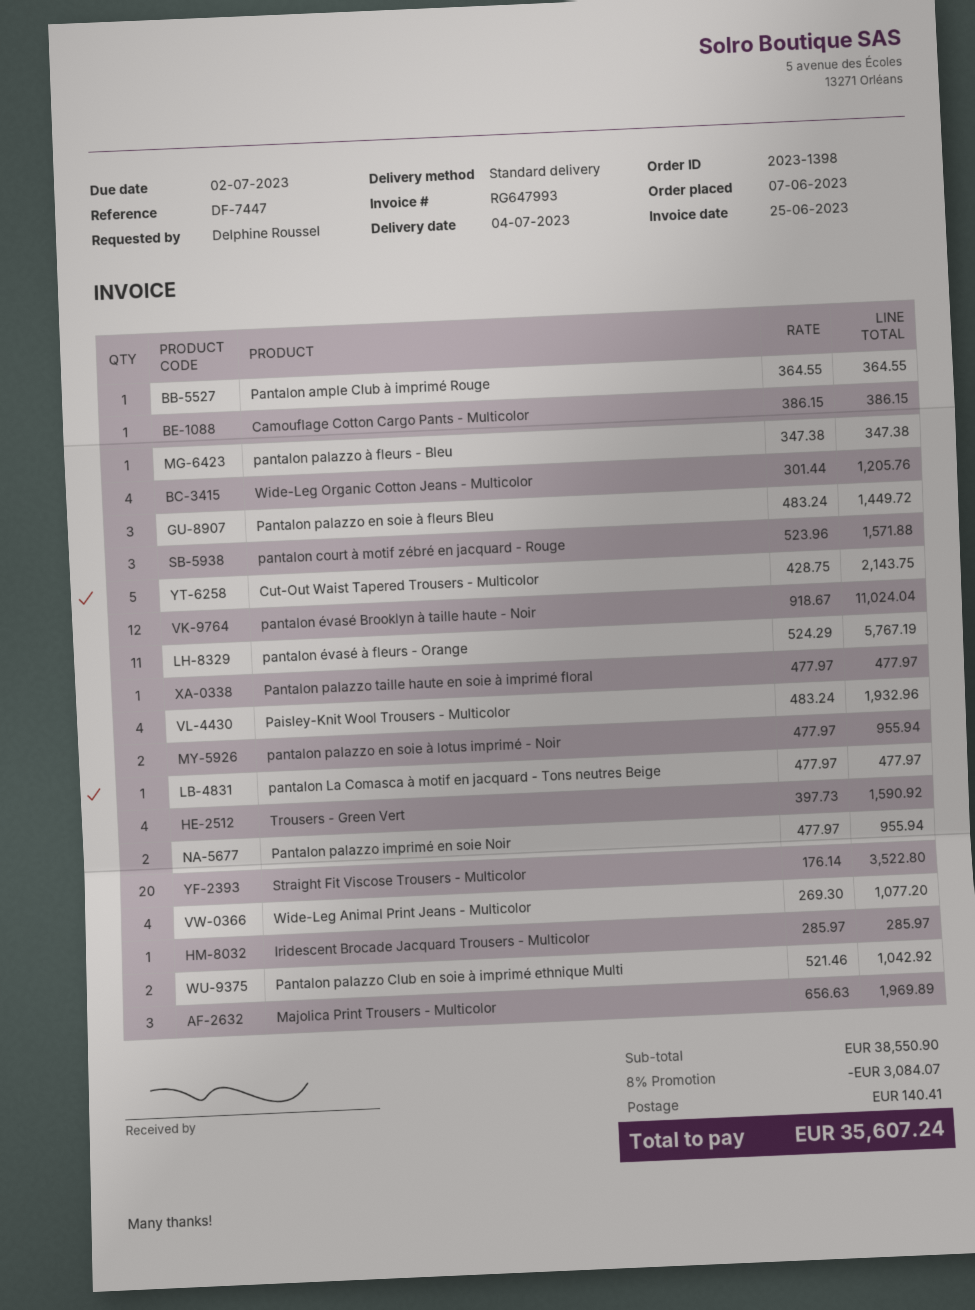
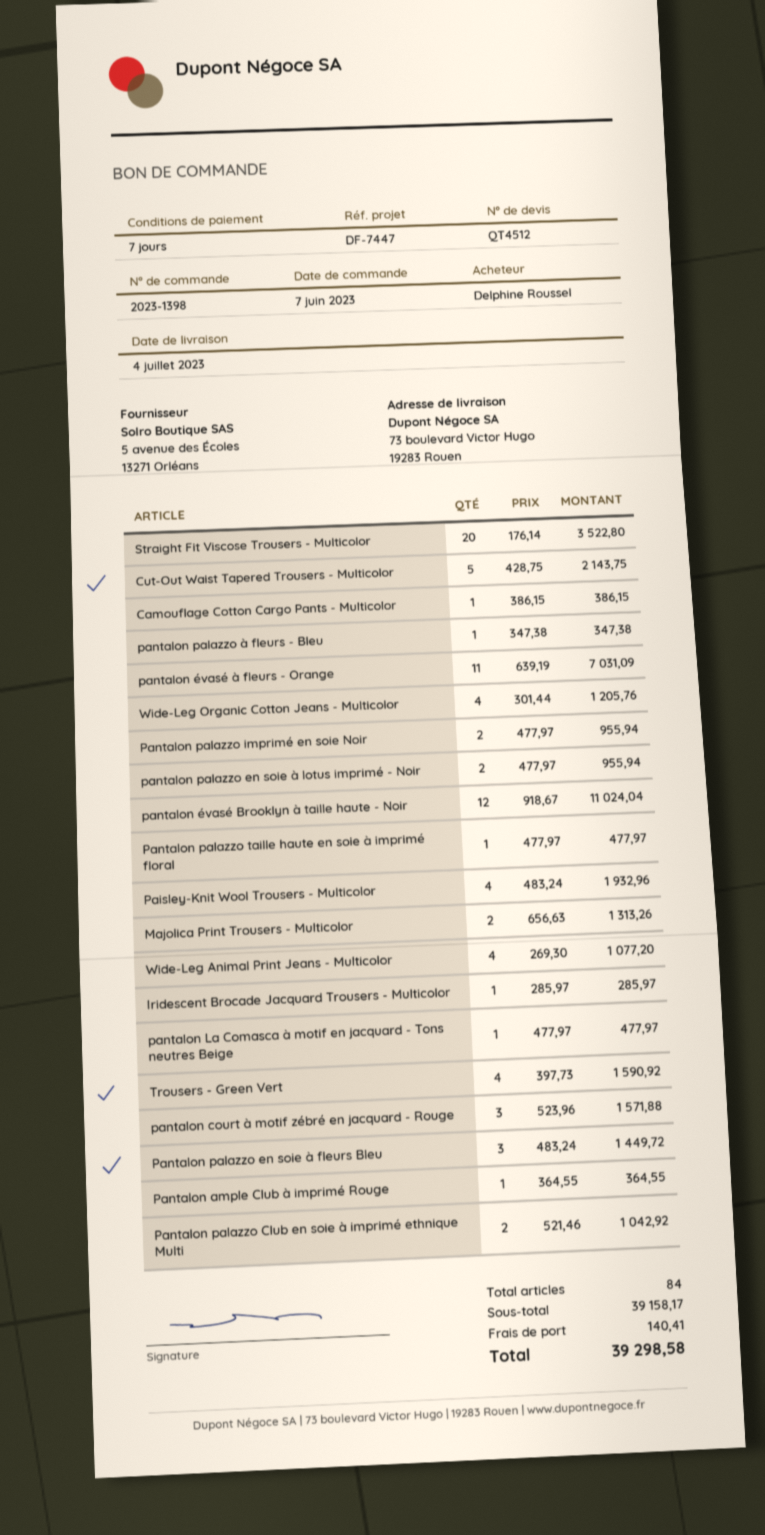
pantalon évasé à fleurs - Orange: 11 x 524.29 = 5767.19 -> 11 x 639.19 = 7031.09
Majolica Print Trousers - Multicolor: 3 x 656.63 = 1969.89 -> 2 x 656.63 = 1313.26
subtotal: 38550.90 -> 39158.17
discount: 8% = 3084.07 -> none
total: 35607.24 -> 39298.58

